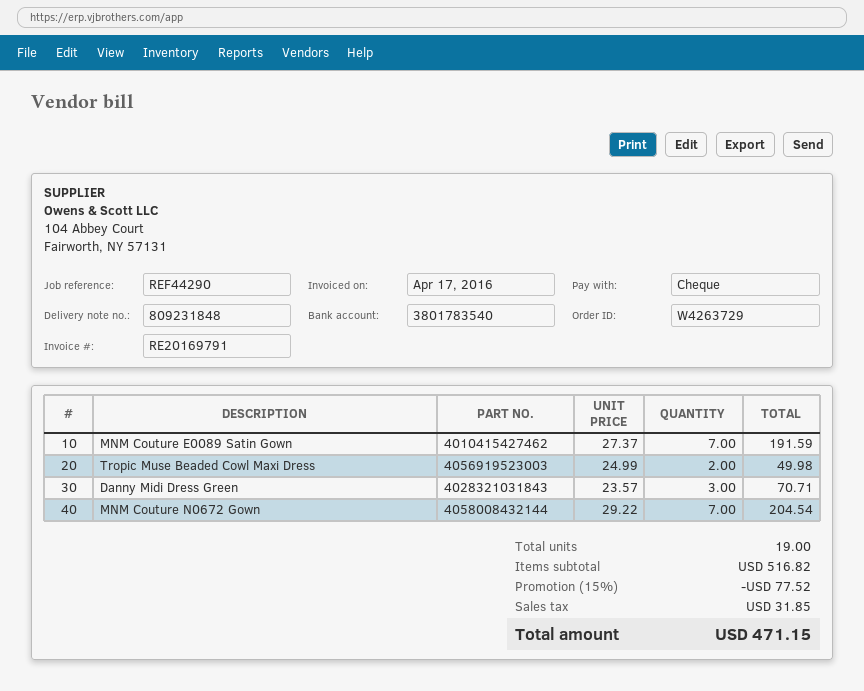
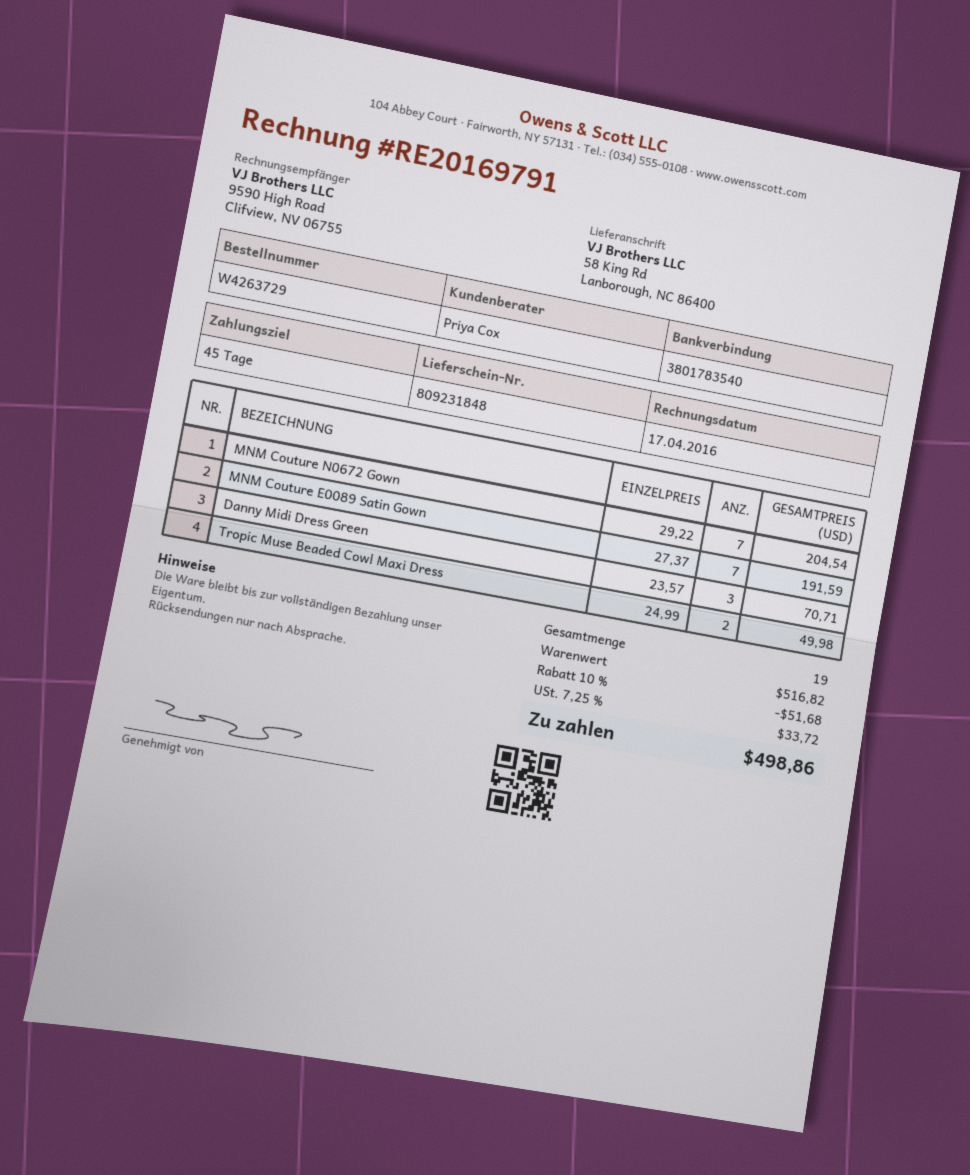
discount: 15% = 77.52 -> 10% = 51.68
tax: 31.85 -> 33.72
total: 471.15 -> 498.86

